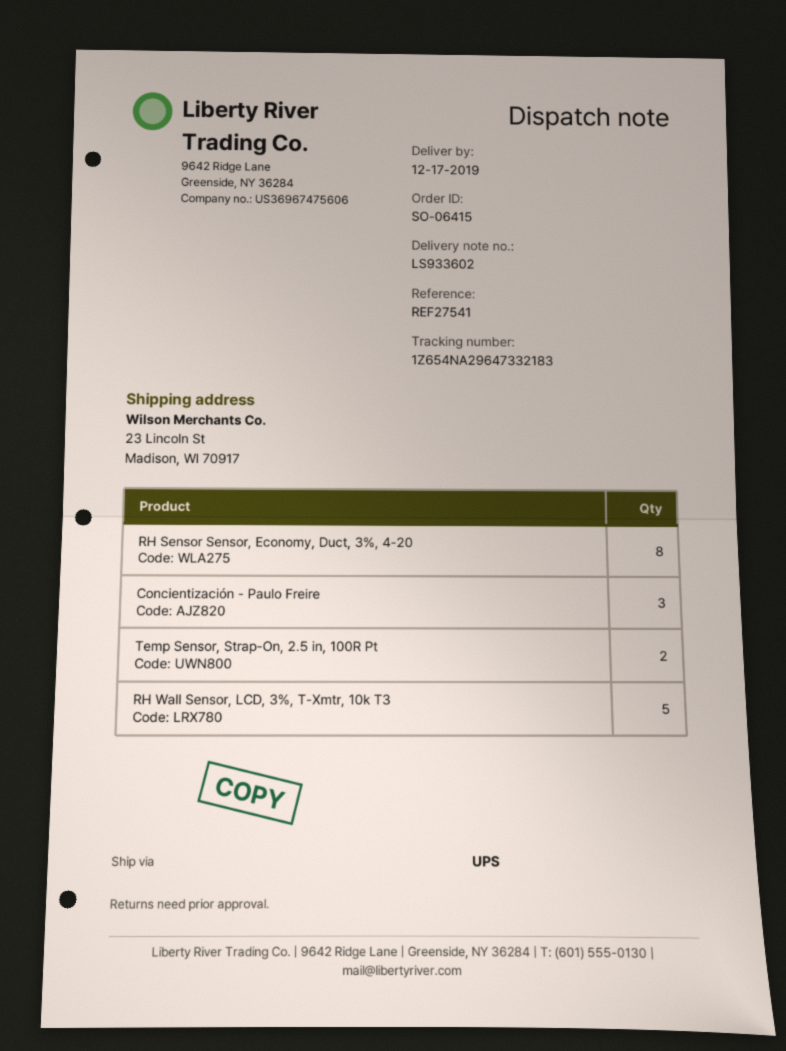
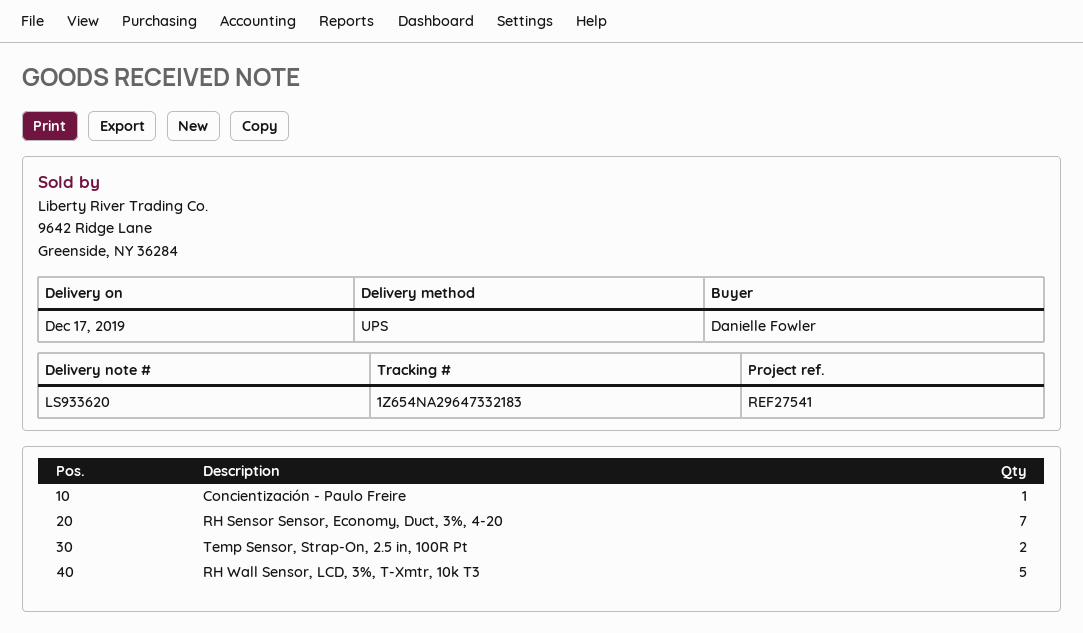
delivery note number: LS933602 -> LS933620
RH Sensor Sensor, Economy, Duct, 3%, 4-20: 8 -> 7
Concientización - Paulo Freire: 3 -> 1

